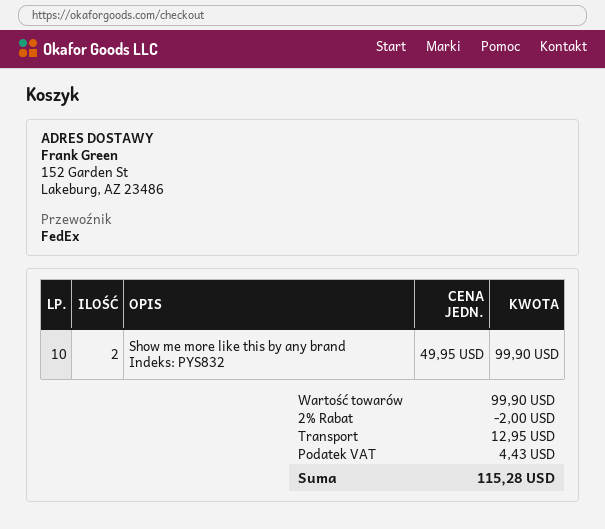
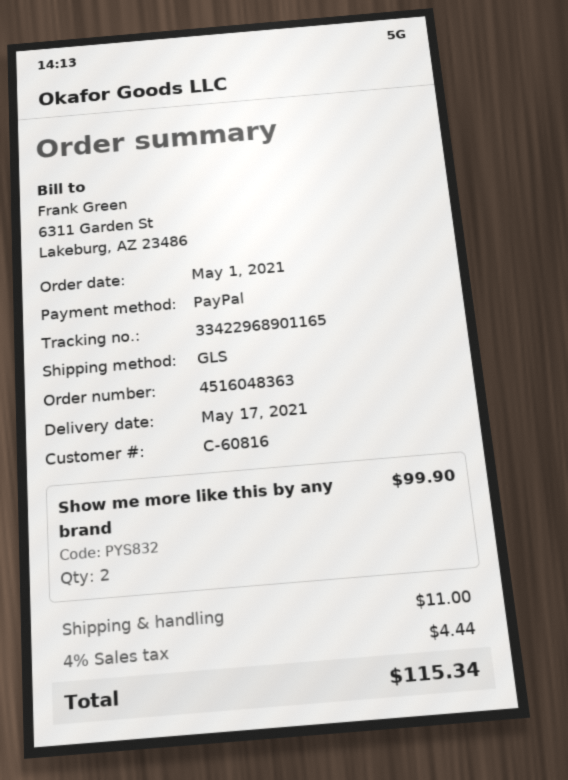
shipping method: FedEx -> GLS
discount: 2% = 2.00 -> none
shipping: 12.95 -> 11.00
tax: 4.43 -> 4.44
total: 115.28 -> 115.34

